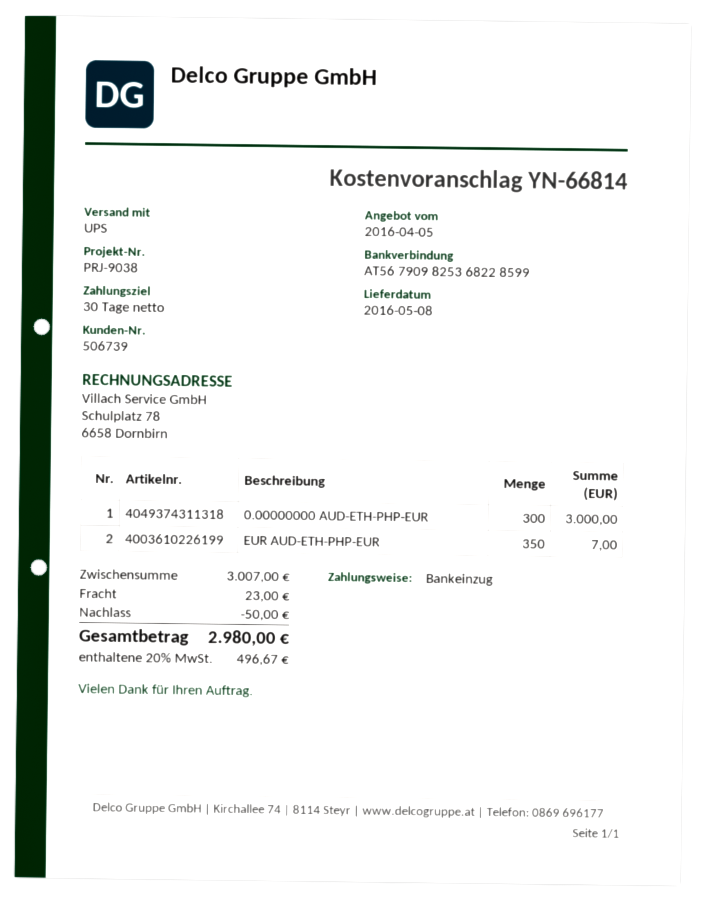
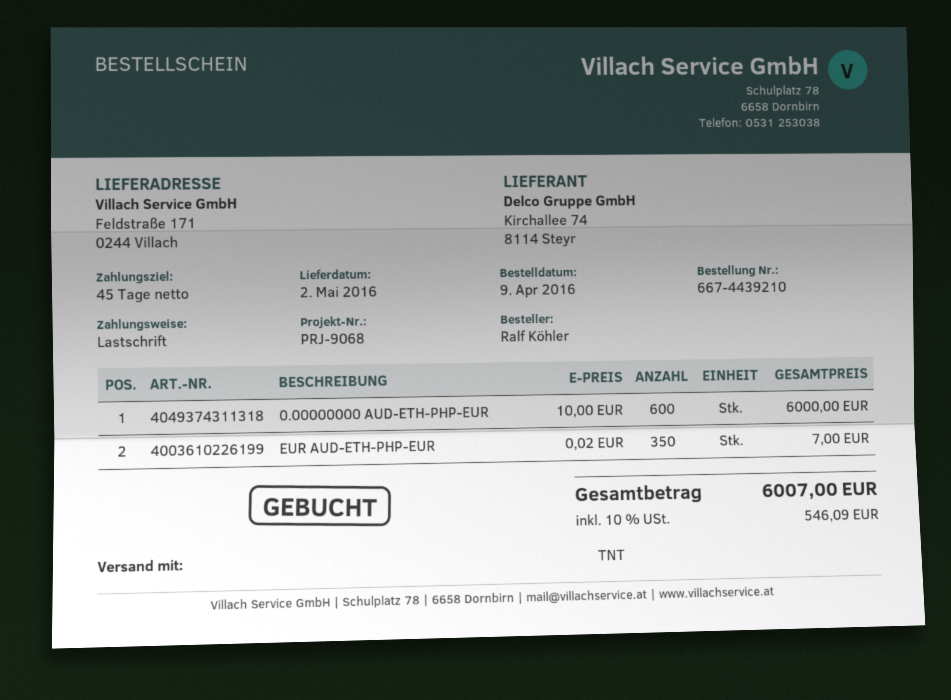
delivery date: 2016-05-08 -> 2016-05-02
payment terms: 30 days -> 45 days
reference: PRJ-9038 -> PRJ-9068
shipping method: UPS -> TNT
0.00000000 AUD-ETH-PHP-EUR: 300 for 3000.00 -> 600 for 6000.00
discount: 50.00 -> none
shipping: 23.00 -> none
tax: 20% = 496.67 -> 10% = 546.09
total: 2980.00 -> 6007.00

